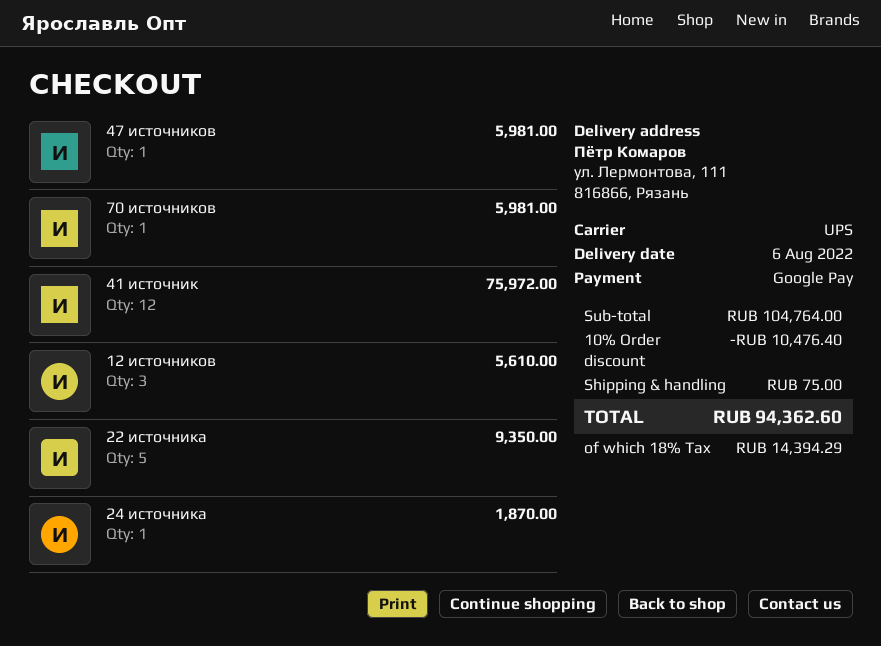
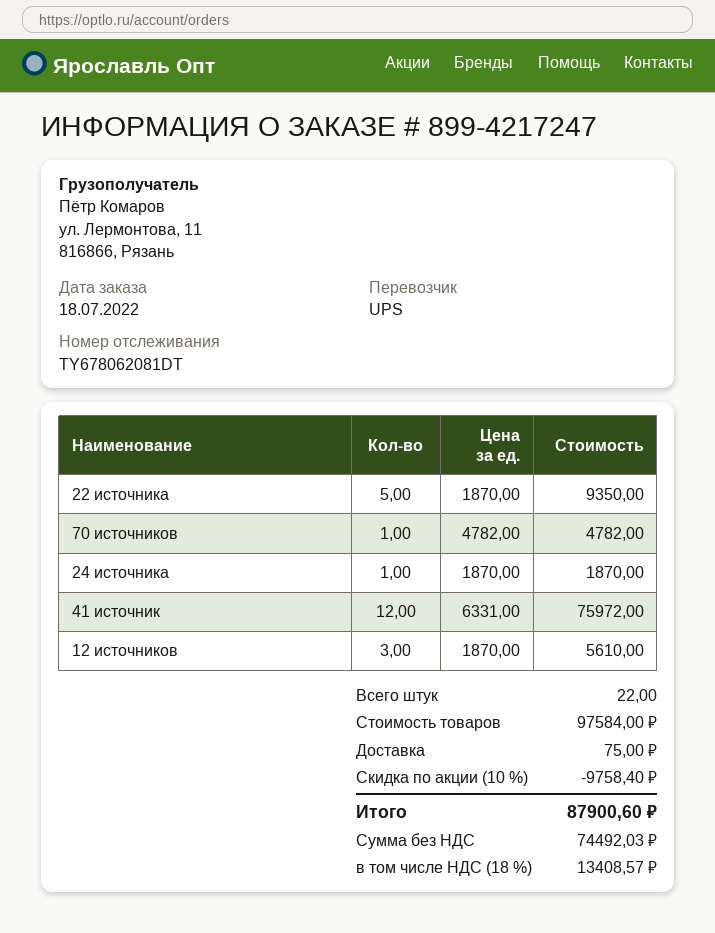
ship to: ул. Лермонтова, 111, 816866, Рязань -> ул. Лермонтова, 11, 816866, Рязань
47 источников: 1 for 5981.00 -> none
70 источников: 1 for 5981.00 -> 1 for 4782.00
subtotal: 104764.00 -> 97584.00
discount: 10% = 10476.40 -> 10% = 9758.40
tax: 18% = 14394.29 -> 18% = 13408.57
total: 94362.60 -> 87900.60

